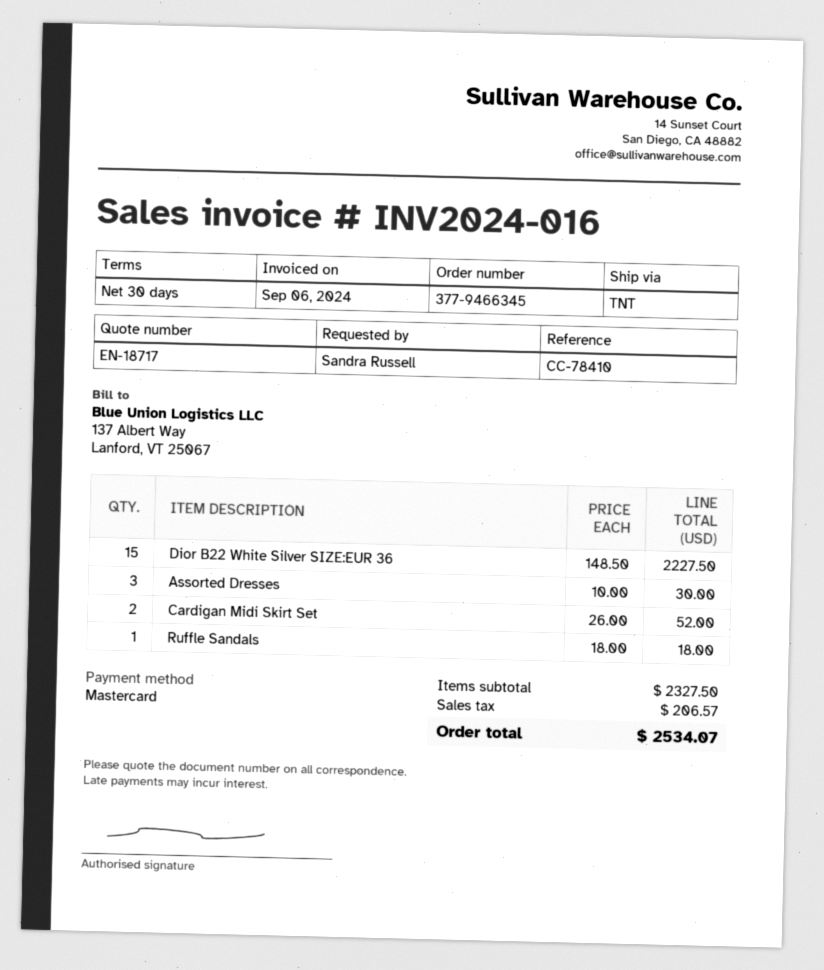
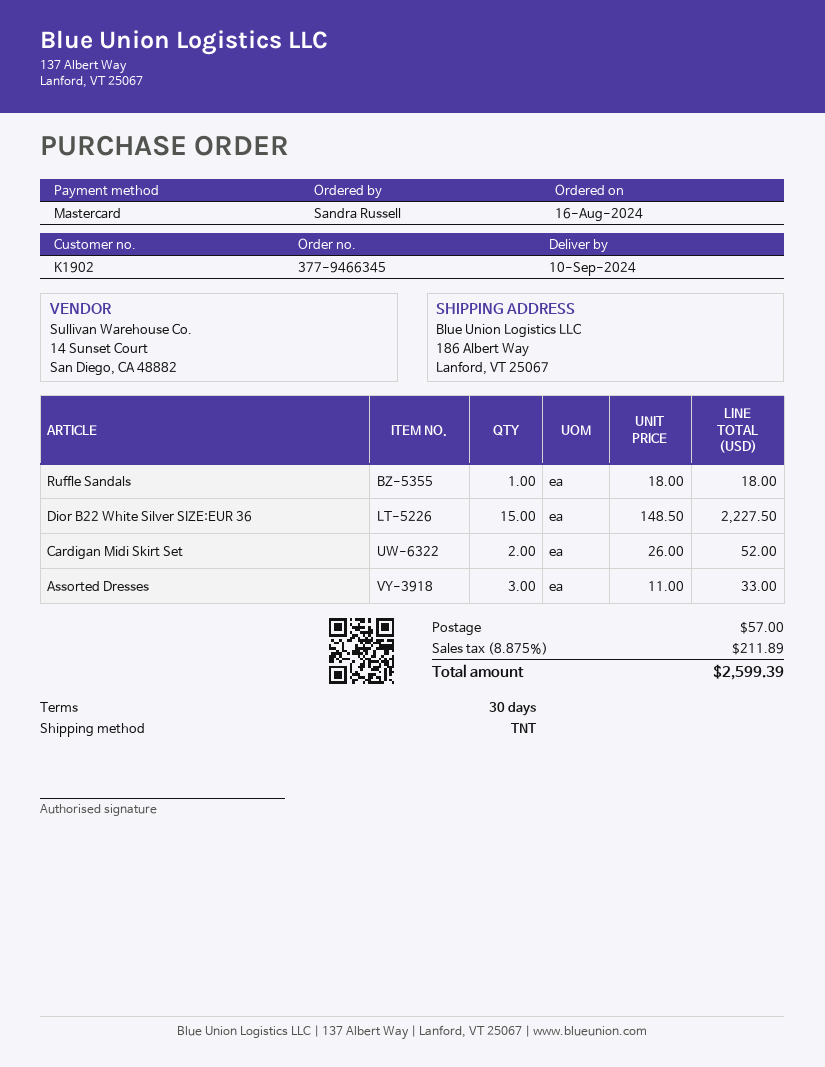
Assorted Dresses: 3 x 10.00 = 30.00 -> 3 x 11.00 = 33.00
shipping: none -> 57.00
tax: 206.57 -> 211.89
total: 2534.07 -> 2599.39

